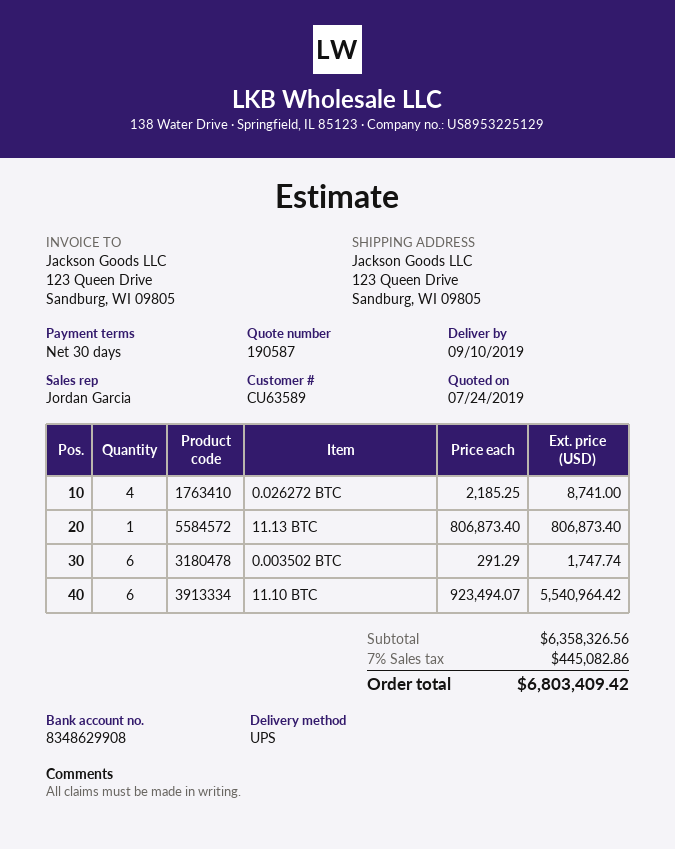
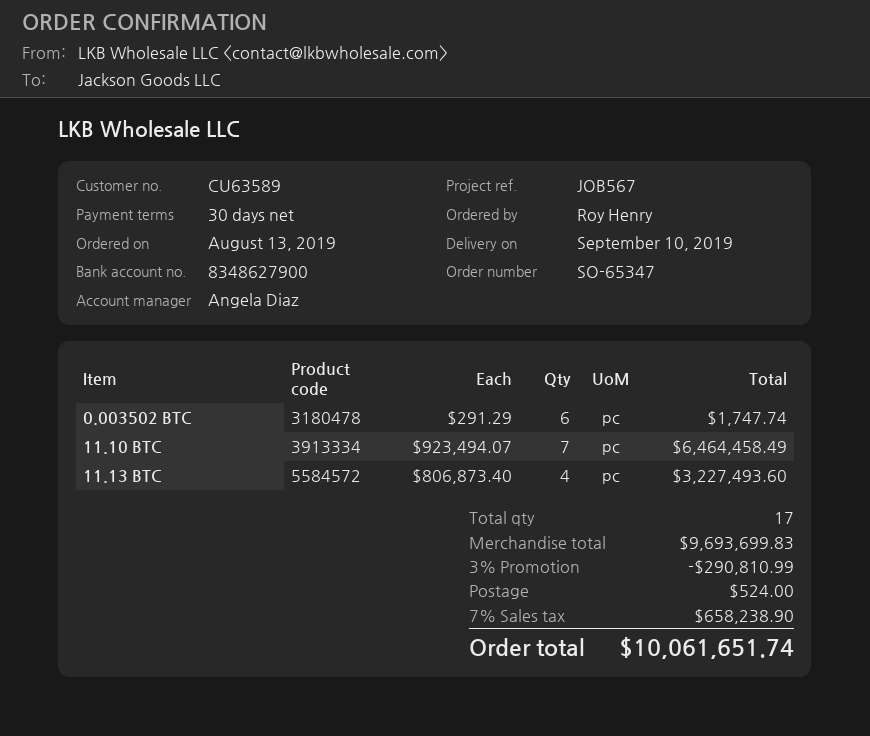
sales rep: Jordan Garcia -> Angela Diaz
bank account: 8348629908 -> 8348627900
0.026272 BTC: 4 x 2185.25 = 8741.00 -> none
11.13 BTC: 1 x 806873.40 = 806873.40 -> 4 x 806873.40 = 3227493.60
11.10 BTC: 6 x 923494.07 = 5540964.42 -> 7 x 923494.07 = 6464458.49
subtotal: 6358326.56 -> 9693699.83
discount: none -> 3% = 290810.99
shipping: none -> 524.00
tax: 7% = 445082.86 -> 7% = 658238.90
total: 6803409.42 -> 10061651.74

